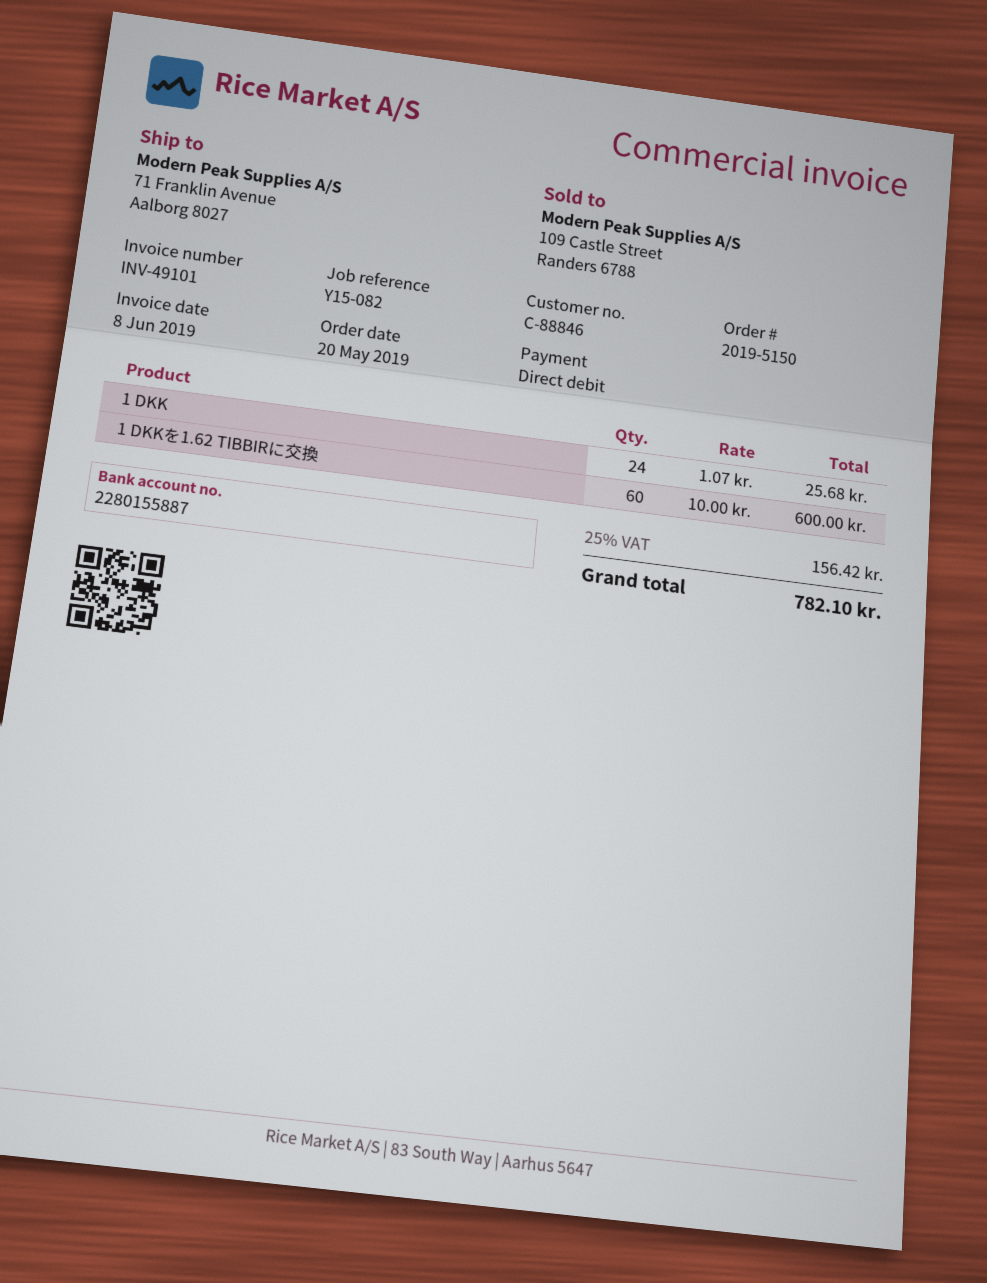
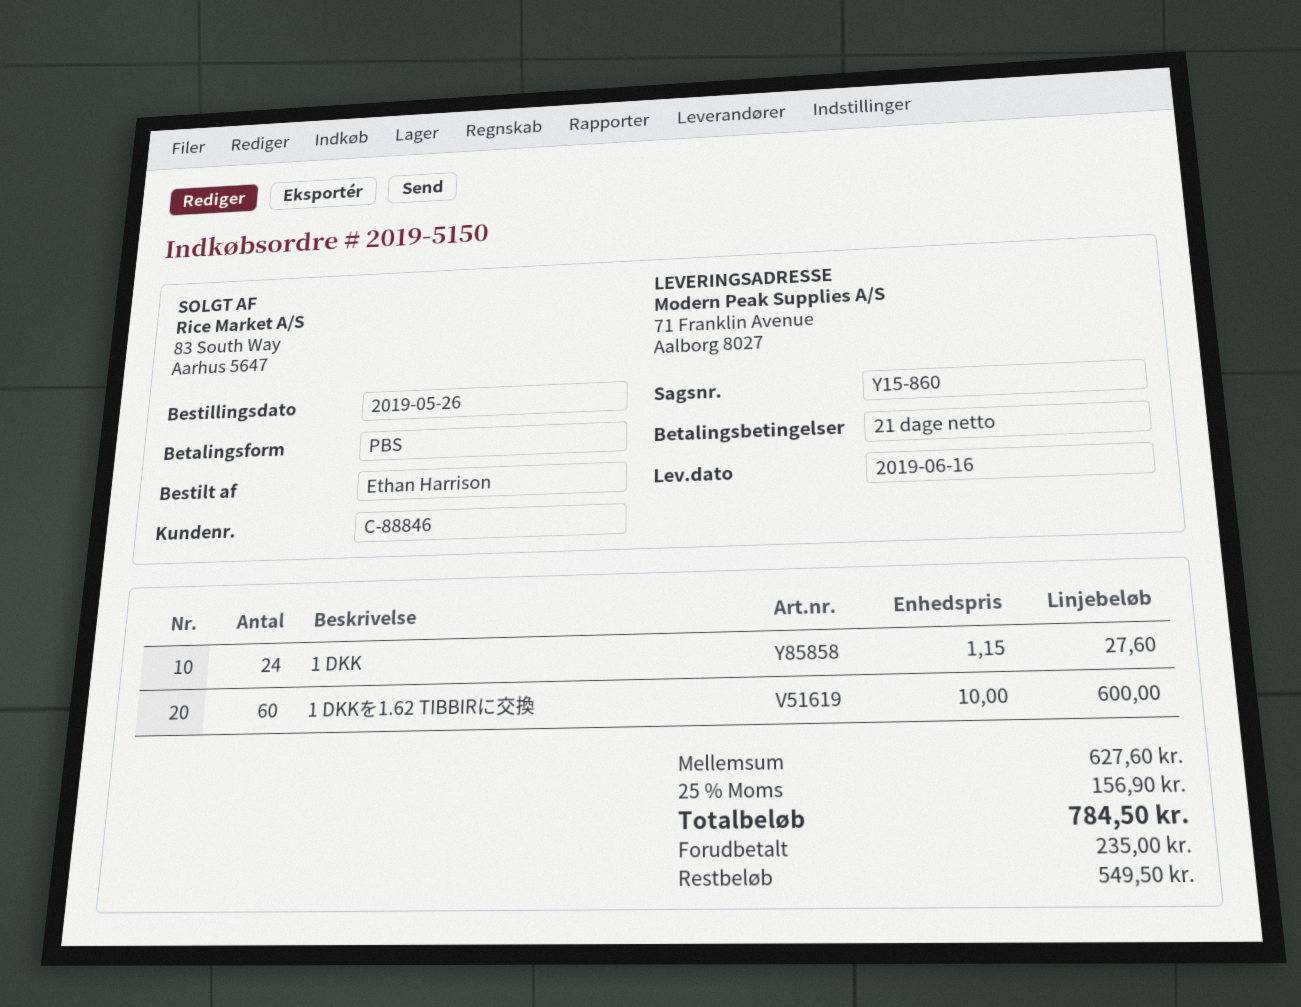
order date: 2019-05-20 -> 2019-05-26
reference: Y15-082 -> Y15-860
1 DKK: 24 x 1.07 = 25.68 -> 24 x 1.15 = 27.60
tax: 25% = 156.42 -> 25% = 156.90
total: 782.10 -> 784.50

